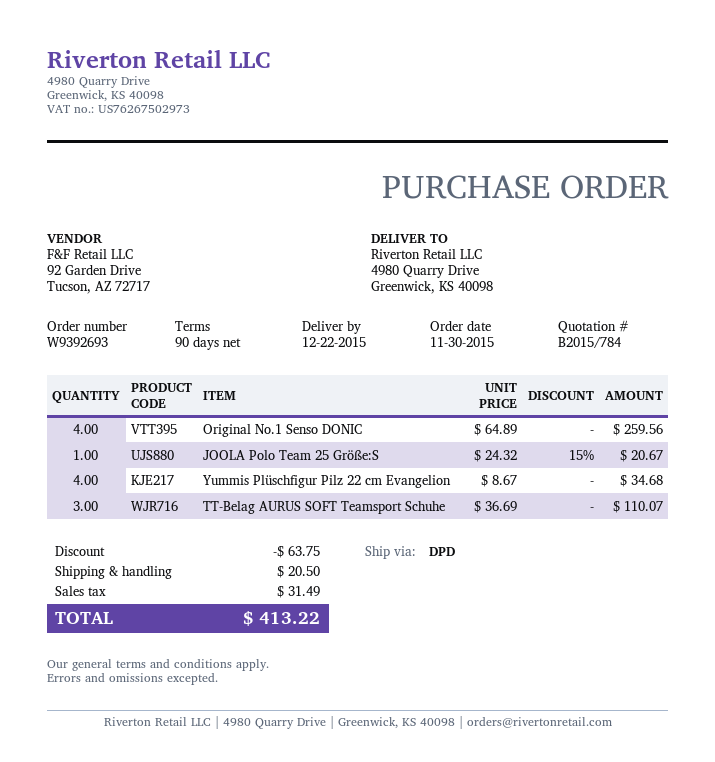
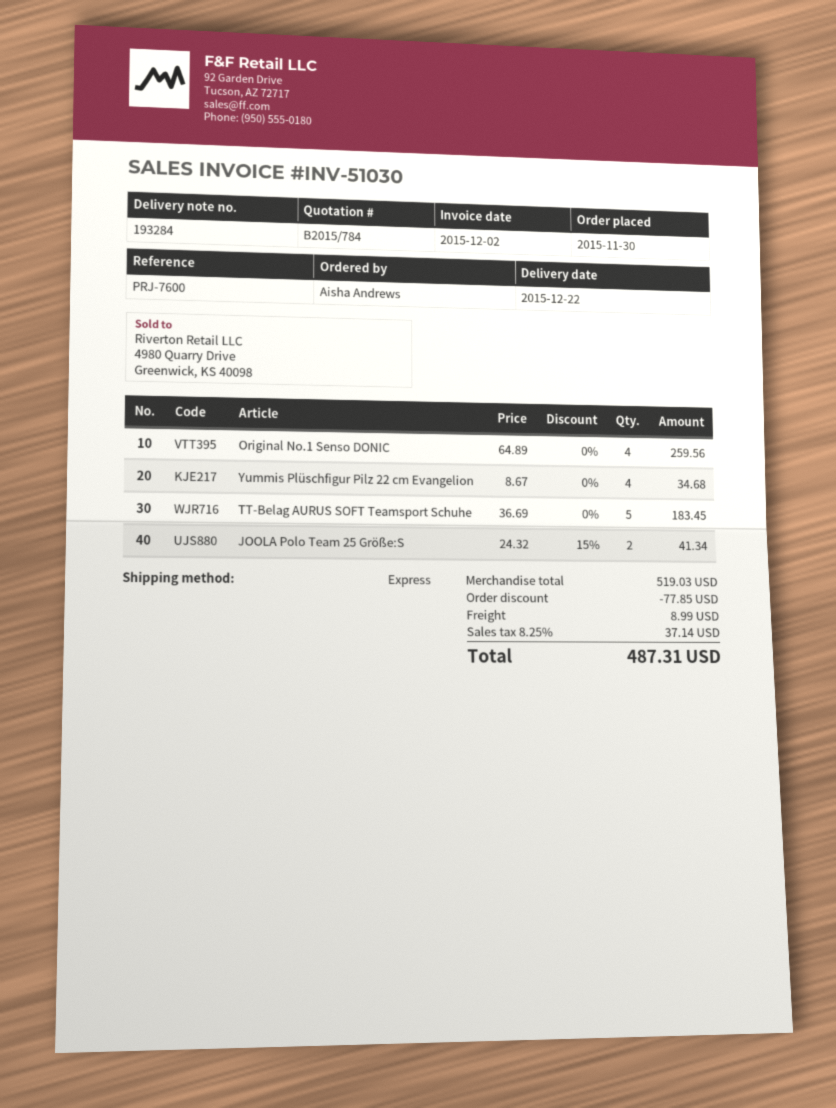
shipping method: DPD -> express
JOOLA Polo Team 25 Größe:S: 1 x 24.32 - 15% = 20.67 -> 2 x 24.32 - 15% = 41.34
TT-Belag AURUS SOFT Teamsport Schuhe: 3 x 36.69 = 110.07 -> 5 x 36.69 = 183.45
discount: 63.75 -> 77.85
shipping: 20.50 -> 8.99
tax: 31.49 -> 37.14
total: 413.22 -> 487.31

